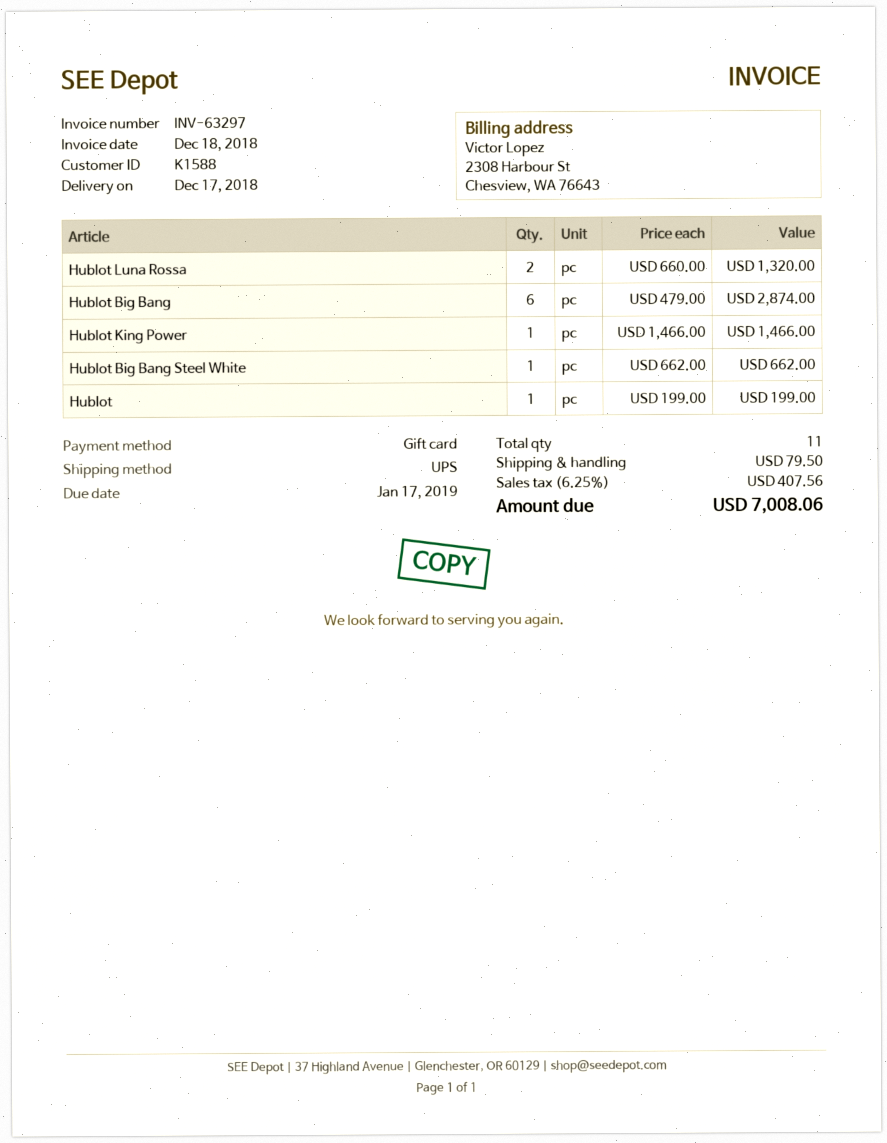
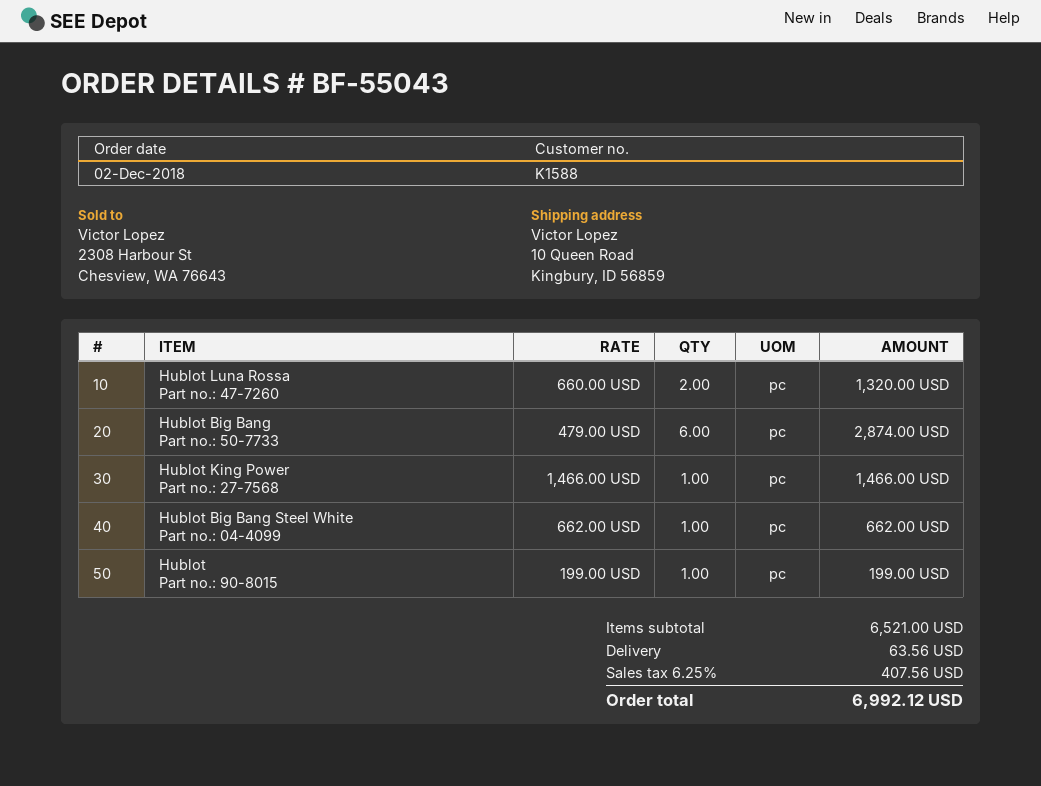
shipping: 79.50 -> 63.56
total: 7008.06 -> 6992.12

